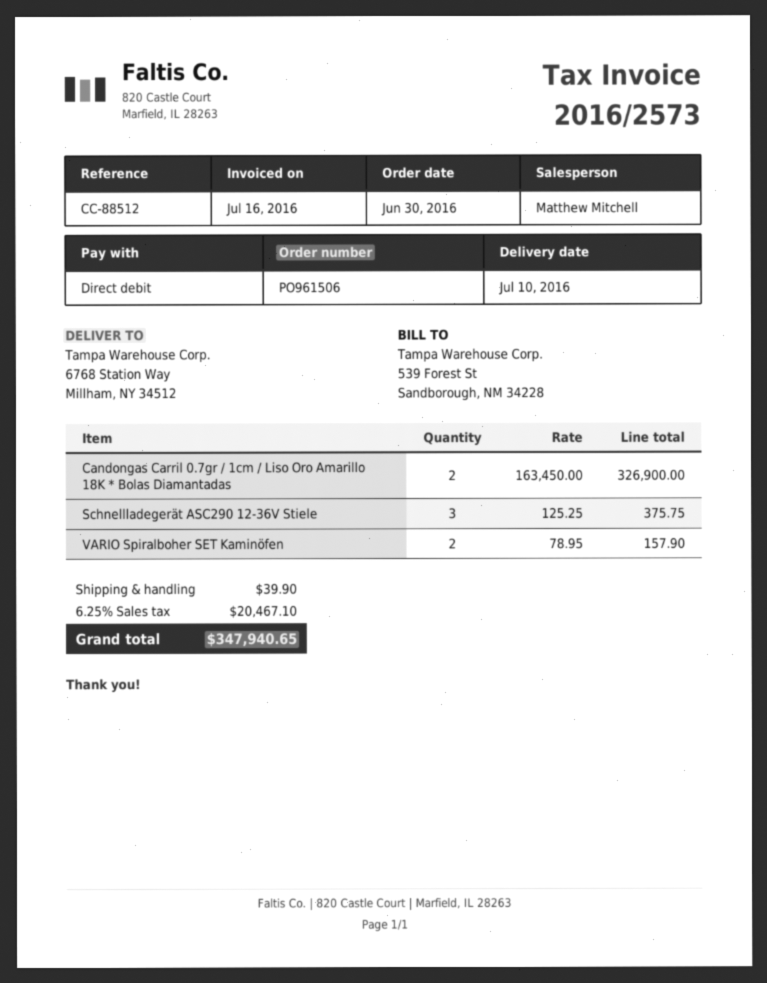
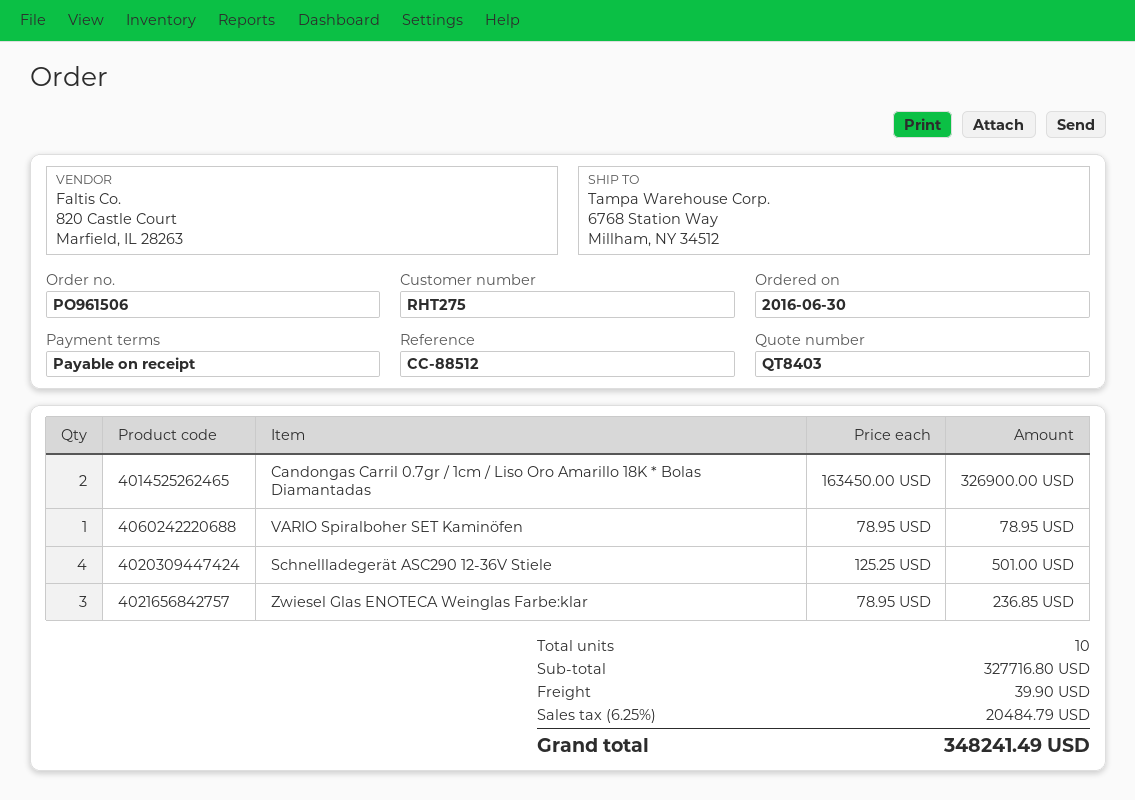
Schnellladegerät ASC290 12-36V Stiele: 3 x 125.25 = 375.75 -> 4 x 125.25 = 501.00
VARIO Spiralboher SET Kaminöfen: 2 x 78.95 = 157.90 -> 1 x 78.95 = 78.95
Zwiesel Glas ENOTECA Weinglas Farbe:klar: none -> 3 x 78.95 = 236.85
tax: 6.25% = 20467.10 -> 6.25% = 20484.79
total: 347940.65 -> 348241.49

